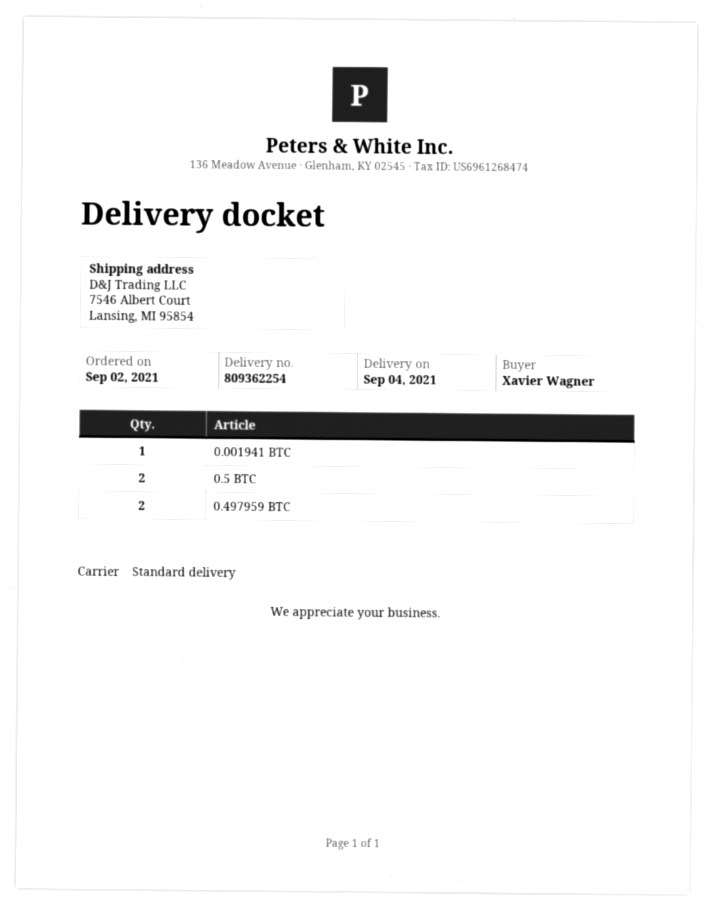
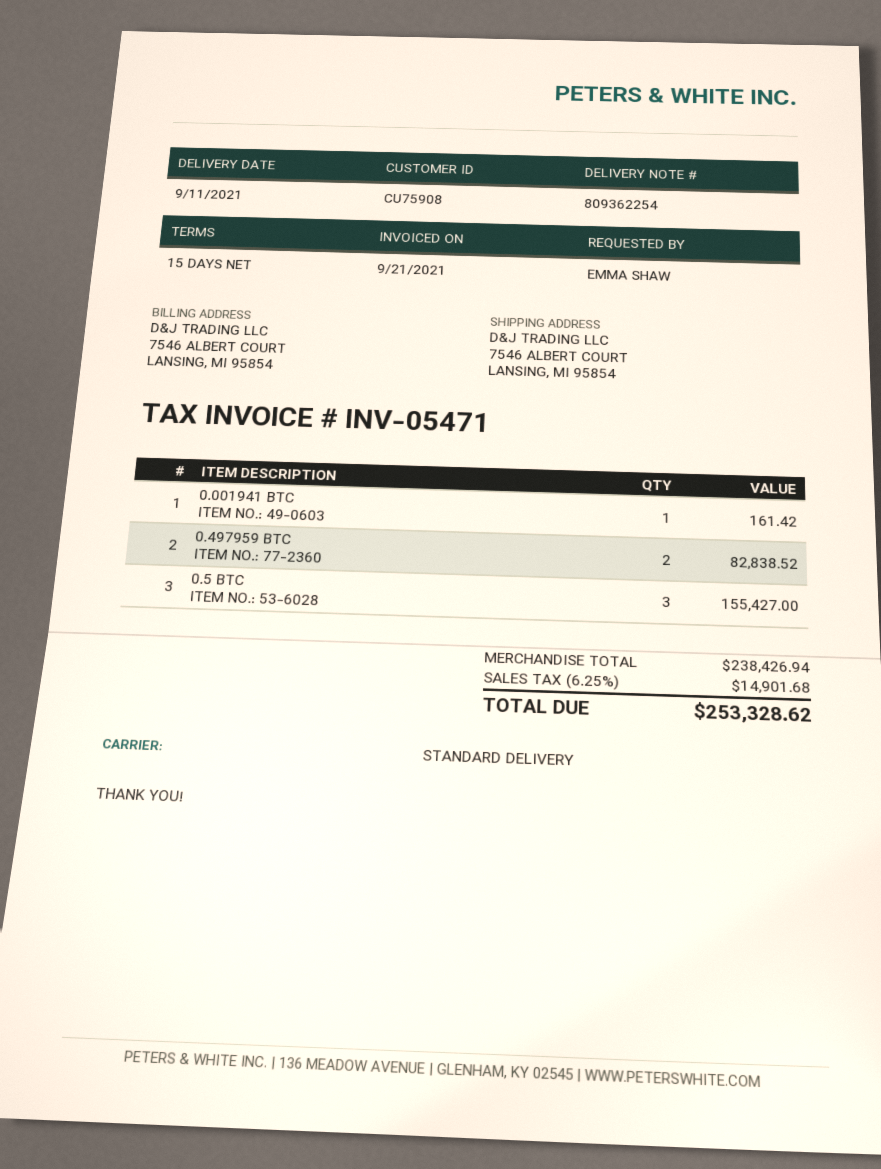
delivery date: 2021-09-04 -> 2021-09-11
ordered by: Xavier Wagner -> EMMA SHAW
0.5 BTC: 2 -> 3

